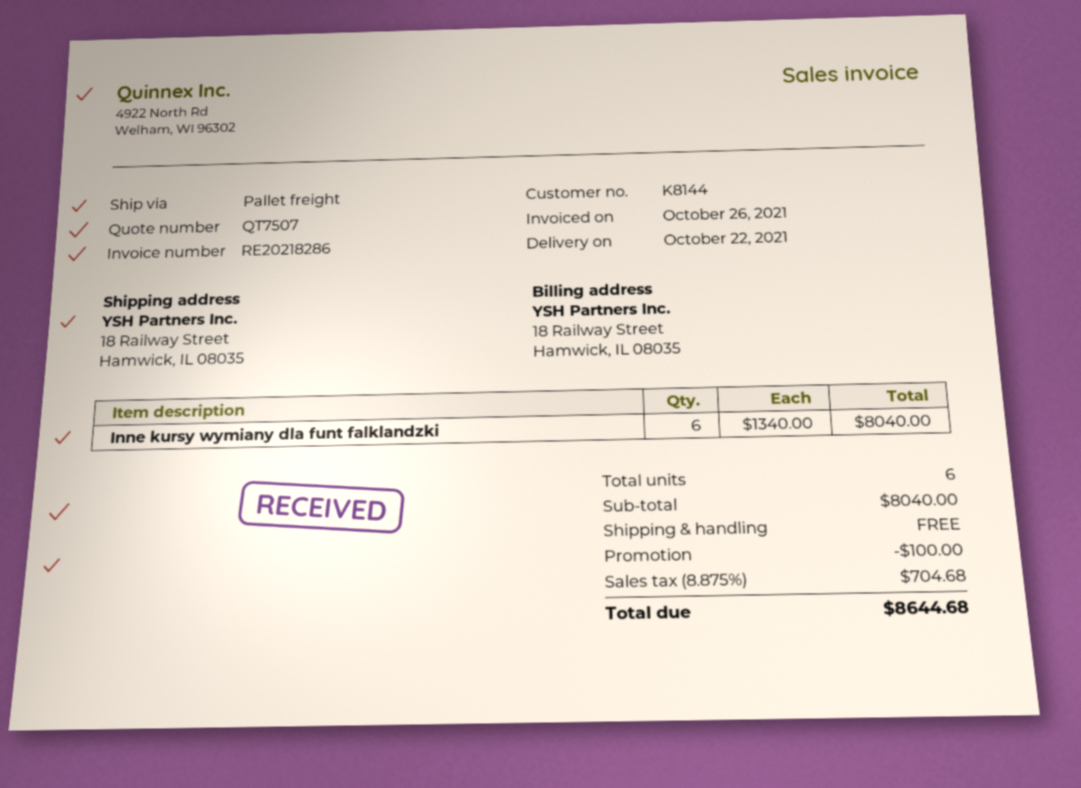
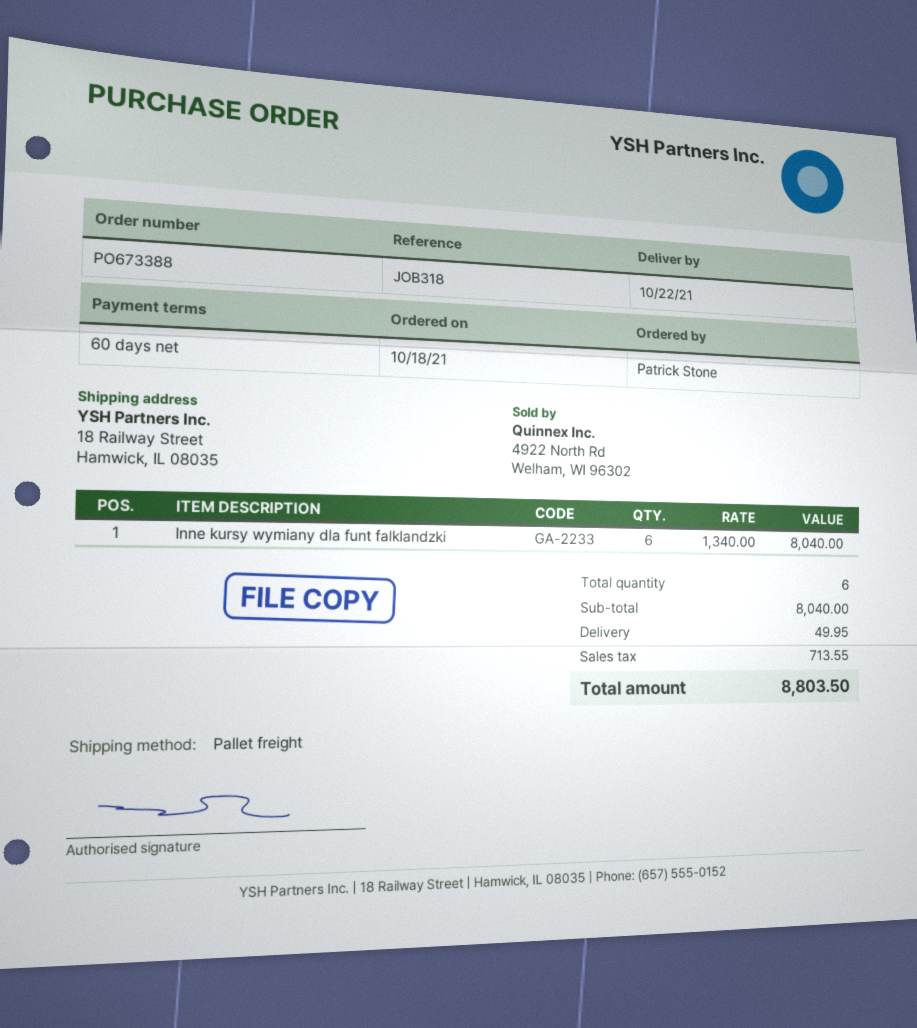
discount: 100.00 -> none
shipping: 0.00 -> 49.95
tax: 704.68 -> 713.55
total: 8644.68 -> 8803.50

